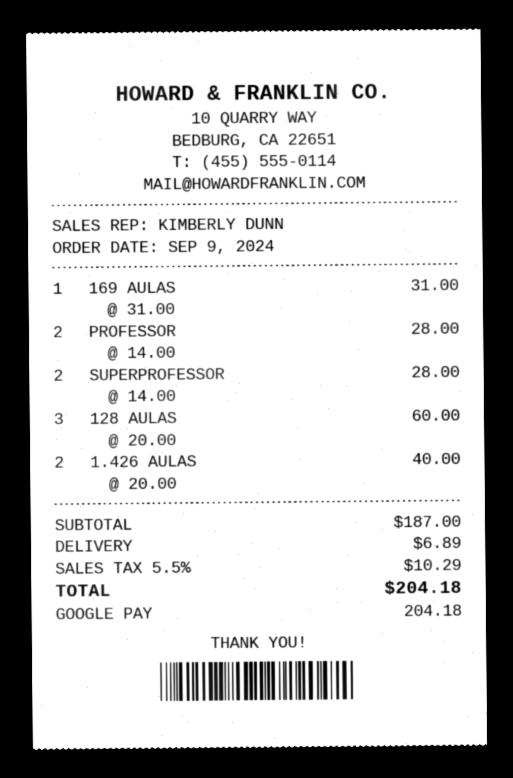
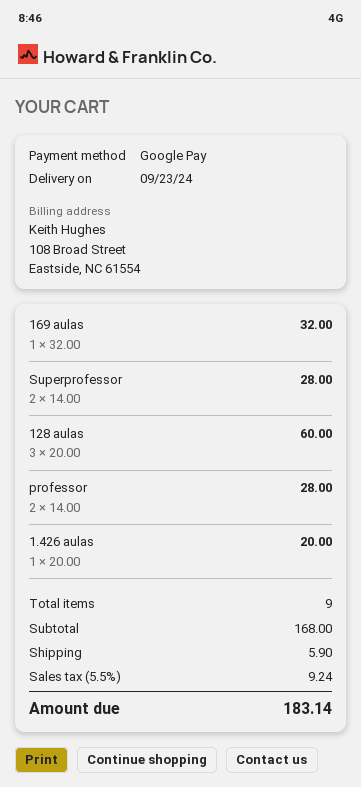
169 AULAS: 1 x 31.00 = 31.00 -> 1 x 32.00 = 32.00
1.426 AULAS: 2 x 20.00 = 40.00 -> 1 x 20.00 = 20.00
subtotal: 187.00 -> 168.00
shipping: 6.89 -> 5.90
tax: 5.5% = 10.29 -> 5.5% = 9.24
total: 204.18 -> 183.14

